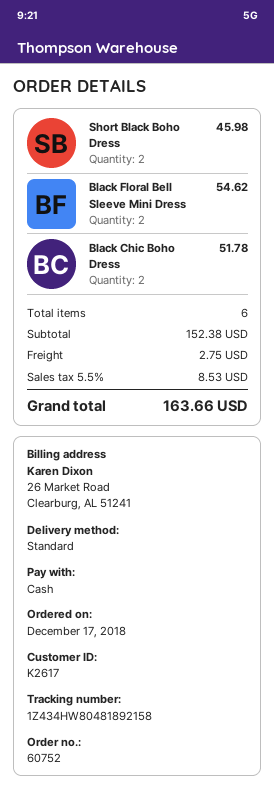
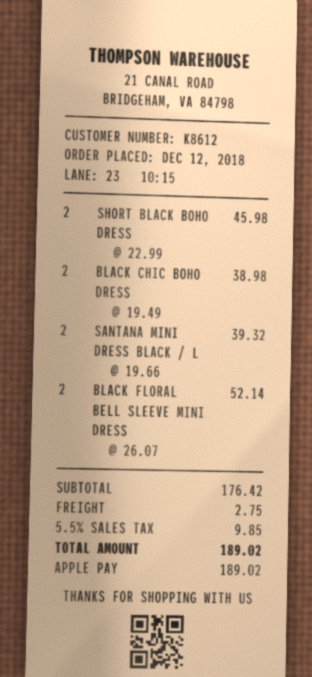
order date: 2018-12-17 -> 2018-12-12
customer number: K2617 -> K8612
payment method: cash -> Apple Pay
Black Floral Bell Sleeve Mini Dress: 2 for 54.62 -> 2 for 52.14
Black Chic Boho Dress: 2 for 51.78 -> 2 for 38.98
SANTANA MINI DRESS BLACK / L: none -> 2 for 39.32
subtotal: 152.38 -> 176.42
tax: 5.5% = 8.53 -> 5.5% = 9.85
total: 163.66 -> 189.02

